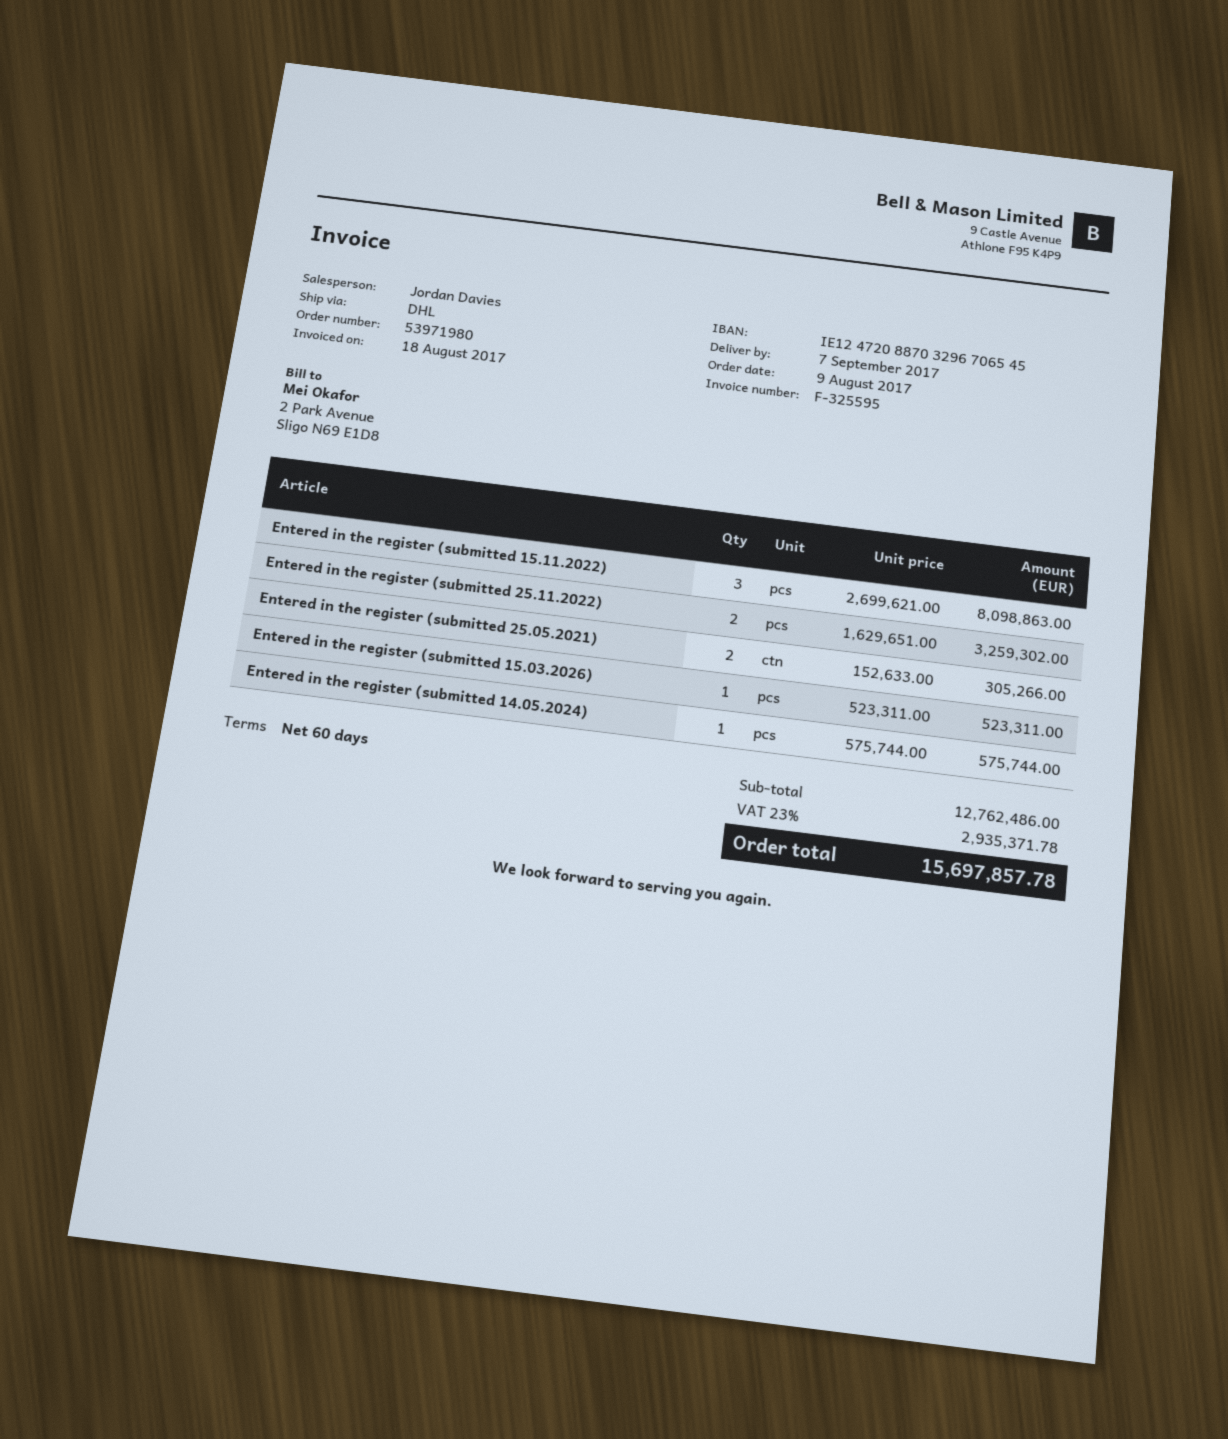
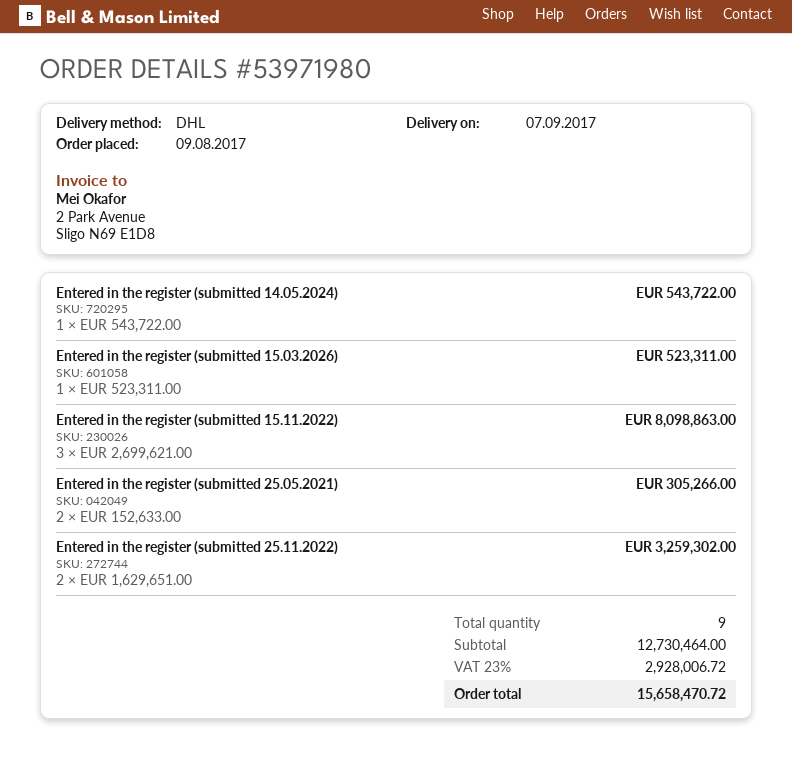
Entered in the register (submitted 14.05.2024): 1 x 575744.00 = 575744.00 -> 1 x 543722.00 = 543722.00
subtotal: 12762486.00 -> 12730464.00
tax: 23% = 2935371.78 -> 23% = 2928006.72
total: 15697857.78 -> 15658470.72

